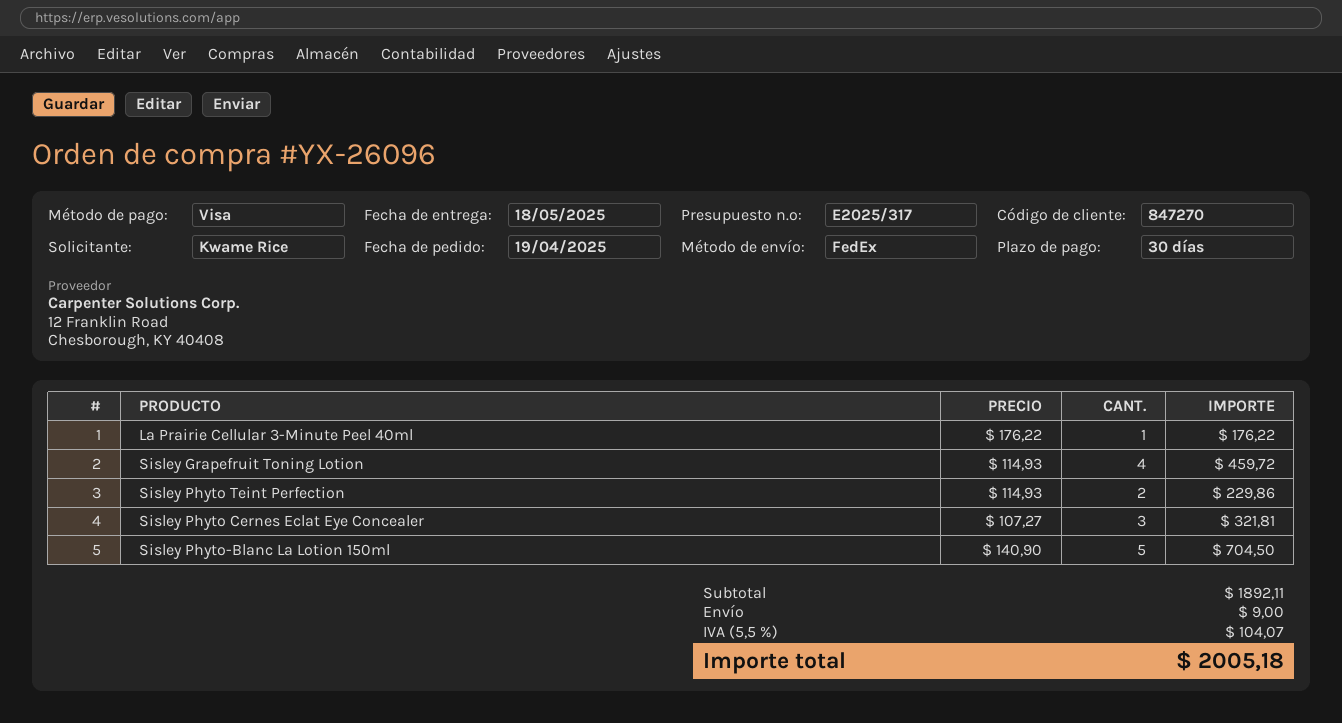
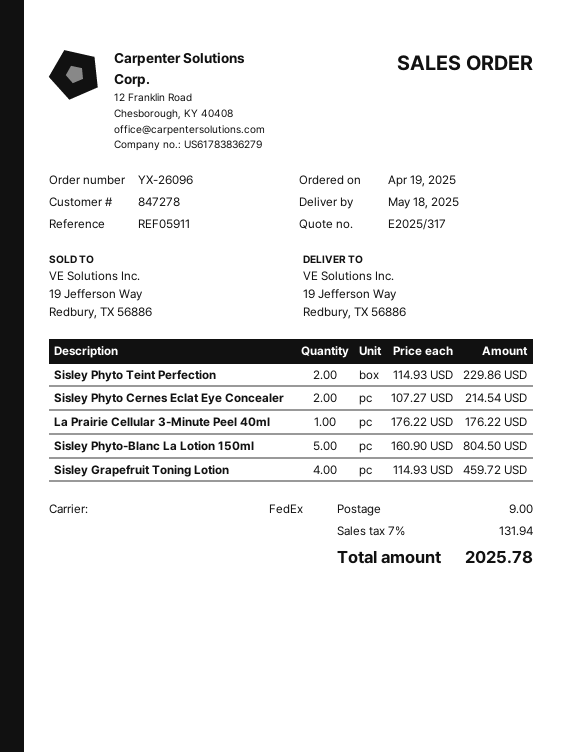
customer number: 847270 -> 847278
Sisley Phyto Cernes Eclat Eye Concealer: 3 x 107.27 = 321.81 -> 2 x 107.27 = 214.54
Sisley Phyto-Blanc La Lotion 150ml: 5 x 140.90 = 704.50 -> 5 x 160.90 = 804.50
tax: 5.5% = 104.07 -> 7% = 131.94
total: 2005.18 -> 2025.78

